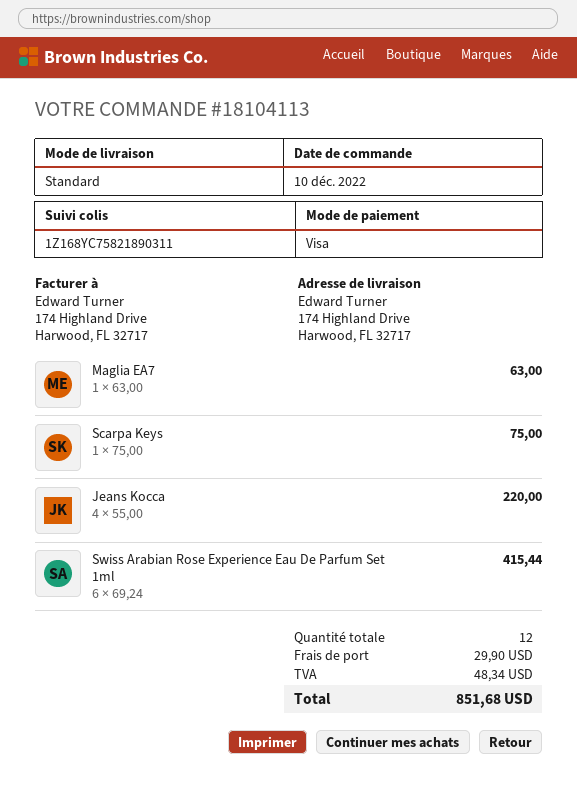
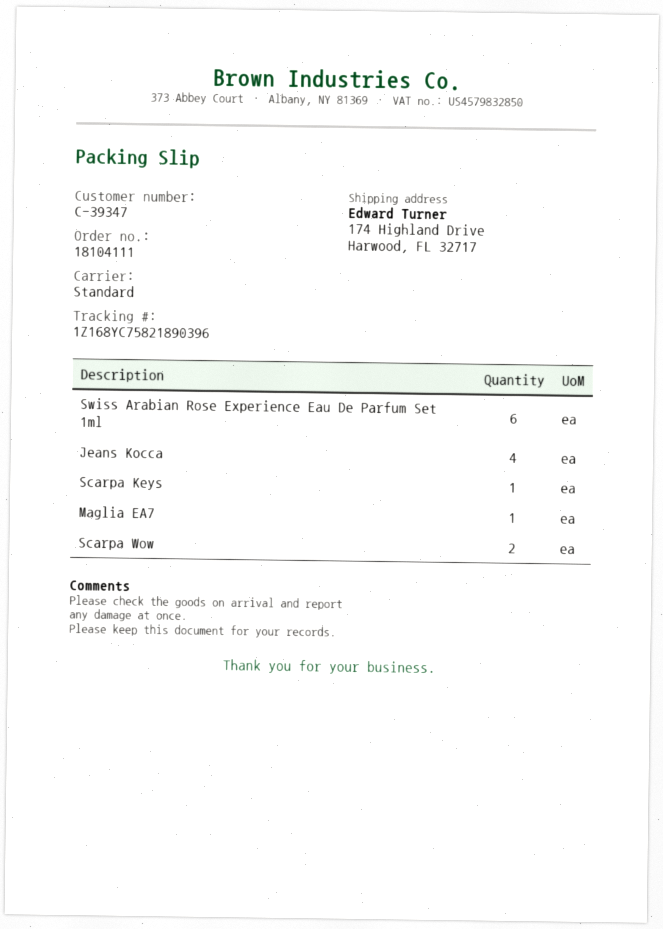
order number: 18104113 -> 18104111
tracking number: 1Z168YC75821890311 -> 1Z168YC75821890396
Scarpa Wow: none -> 2

